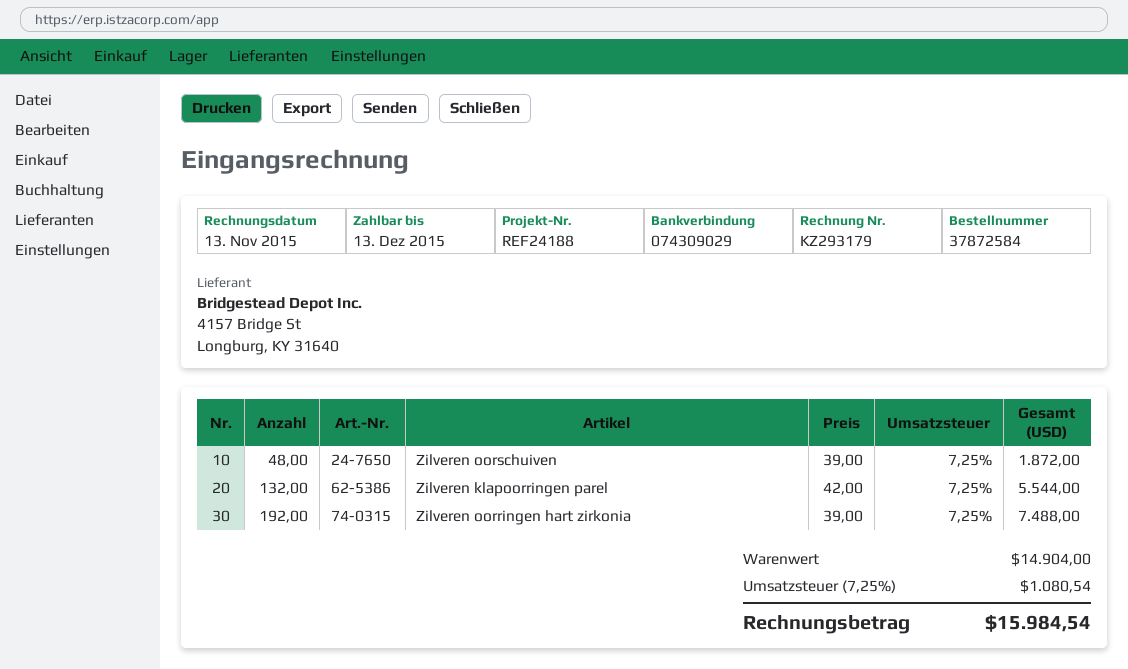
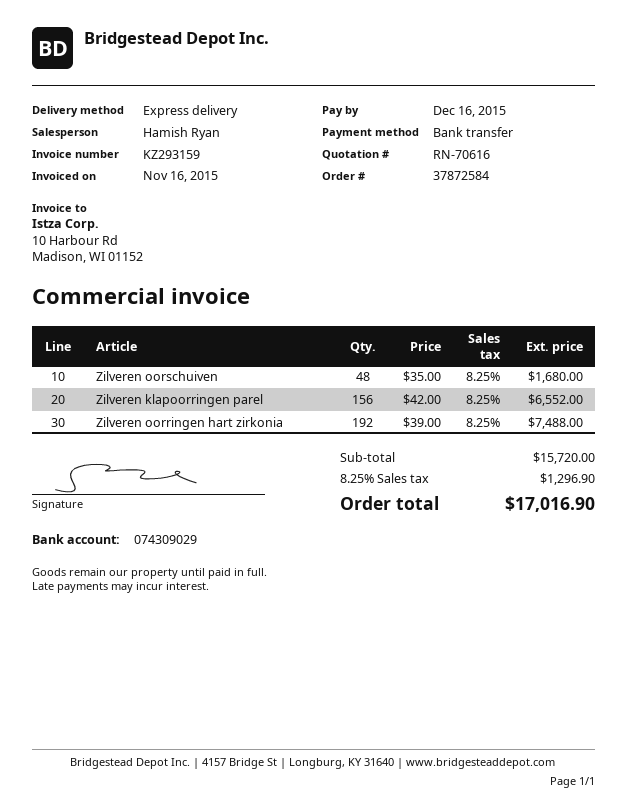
invoice number: KZ293179 -> KZ293159
invoice date: 2015-11-13 -> 2015-11-16
due date: 2015-12-13 -> 2015-12-16
Zilveren oorschuiven: 48 x 39.00 = 1872.00 -> 48 x 35.00 = 1680.00
Zilveren klapoorringen parel: 132 x 42.00 = 5544.00 -> 156 x 42.00 = 6552.00
subtotal: 14904.00 -> 15720.00
tax: 7.25% = 1080.54 -> 8.25% = 1296.90
total: 15984.54 -> 17016.90

